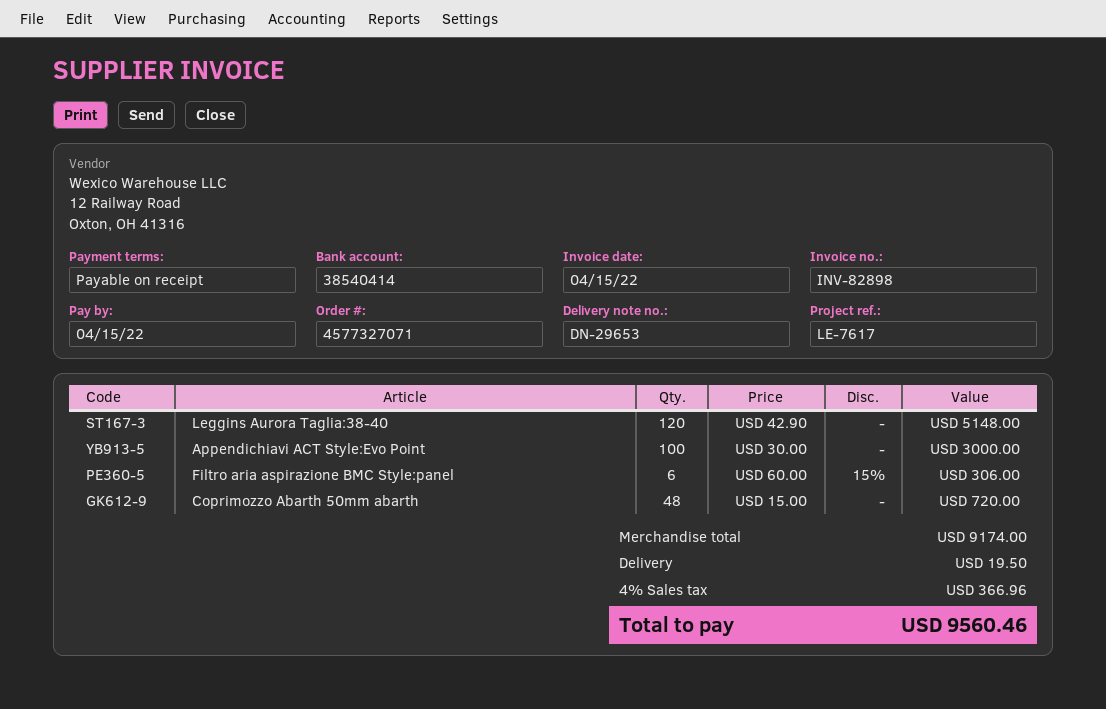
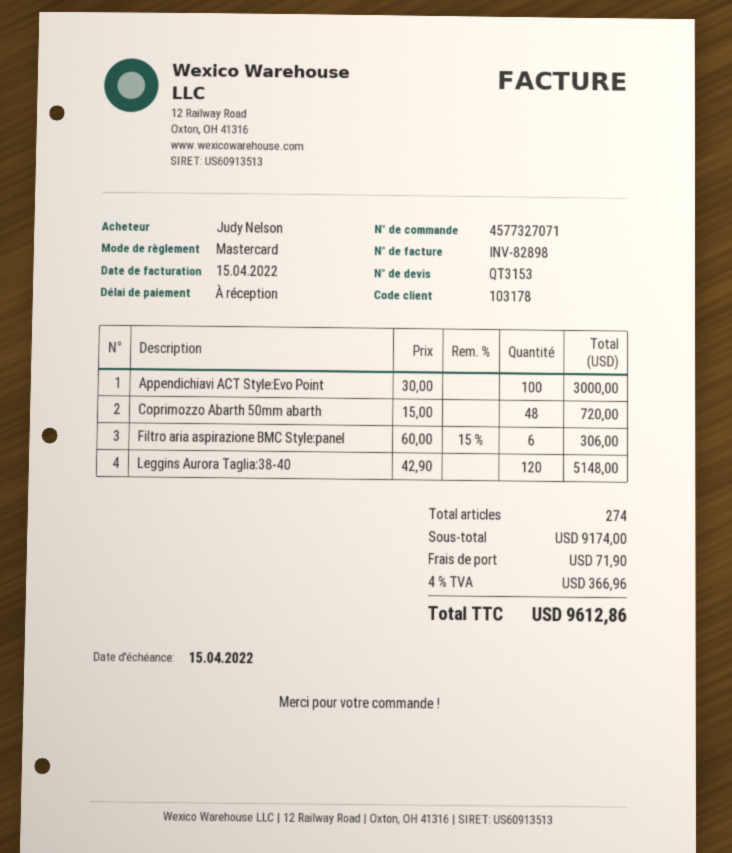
shipping: 19.50 -> 71.90
total: 9560.46 -> 9612.86

